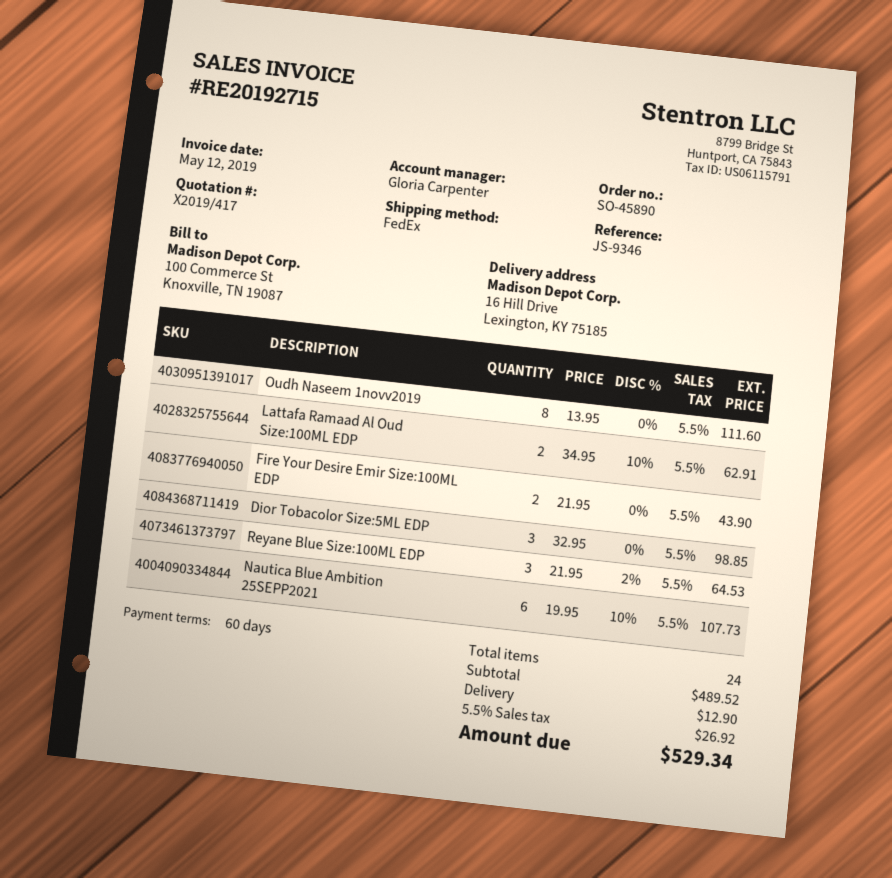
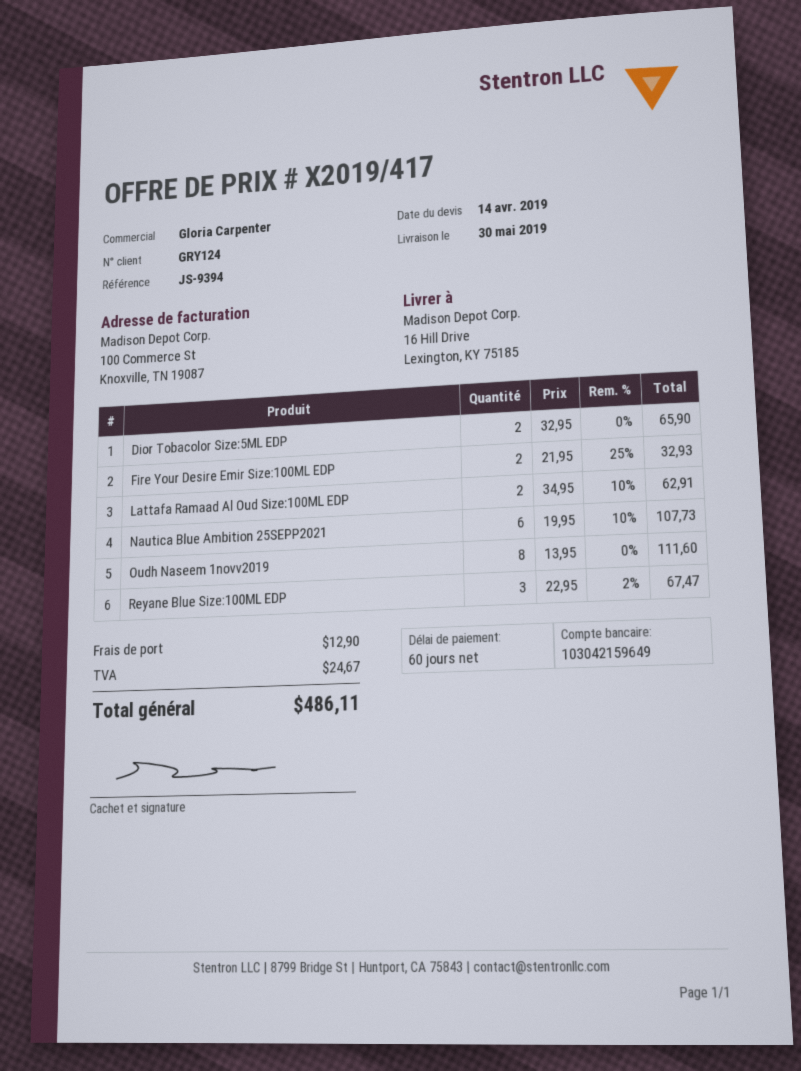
reference: JS-9346 -> JS-9394
Fire Your Desire Emir Size:100ML EDP: 2 x 21.95 = 43.90 -> 2 x 21.95 - 25% = 32.93
Dior Tobacolor Size:5ML EDP: 3 x 32.95 = 98.85 -> 2 x 32.95 = 65.90
Reyane Blue Size:100ML EDP: 3 x 21.95 - 2% = 64.53 -> 3 x 22.95 - 2% = 67.47
tax: 26.92 -> 24.67
total: 529.34 -> 486.11

